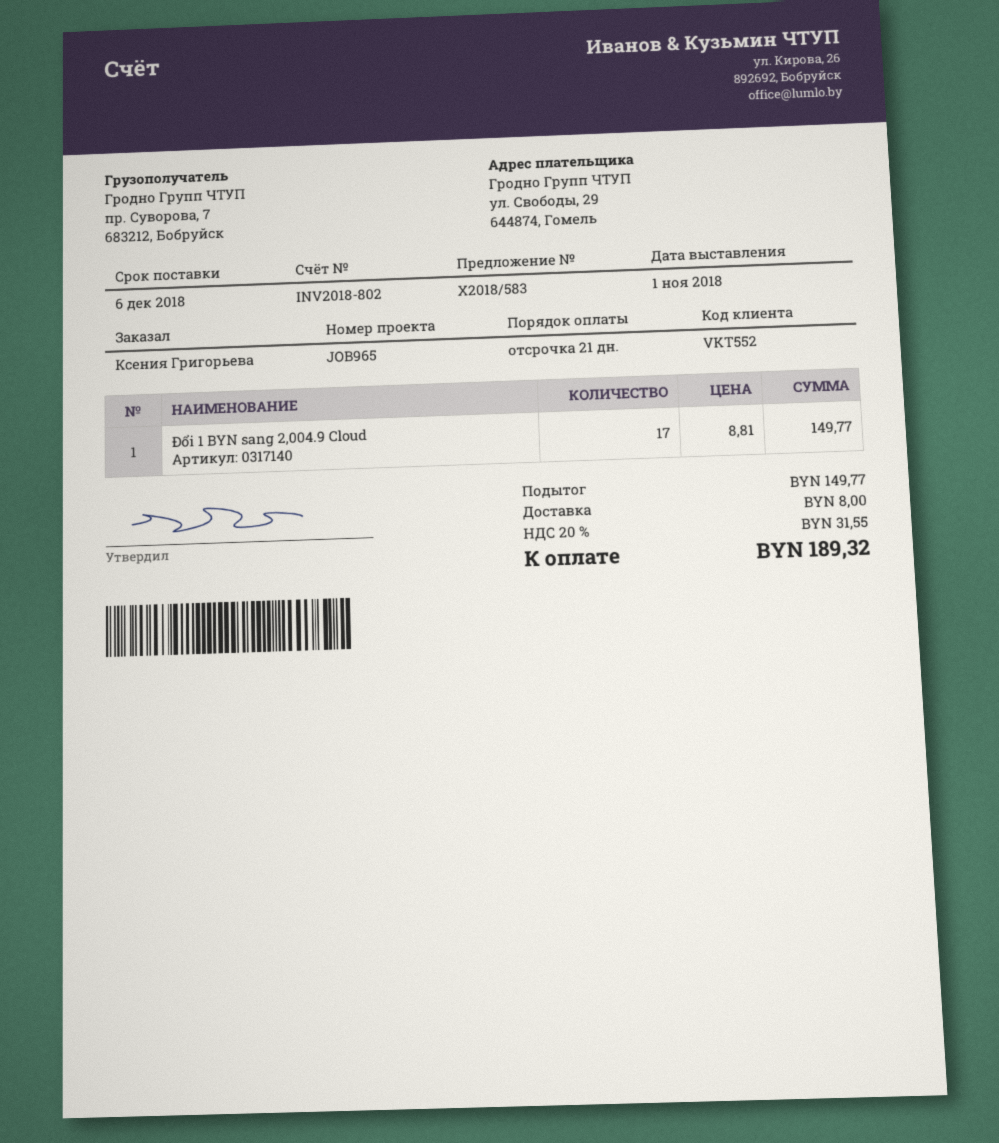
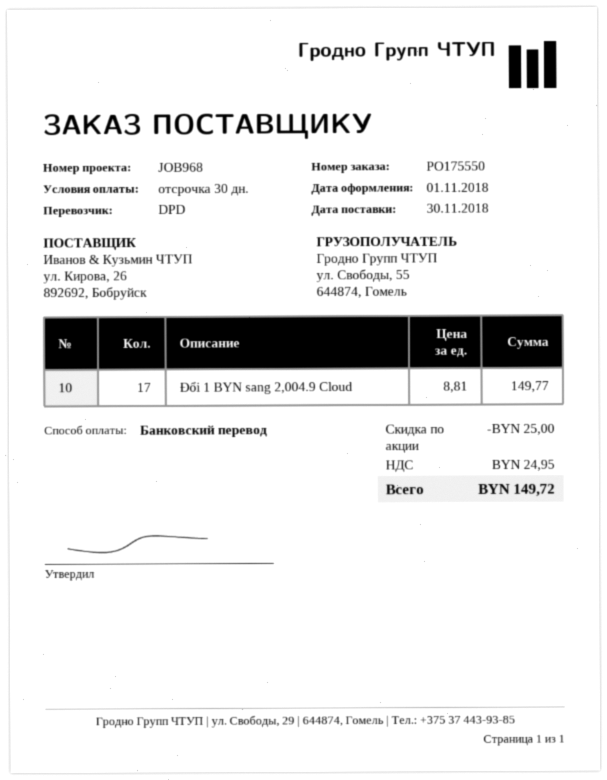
delivery date: 2018-12-06 -> 2018-11-30
payment terms: 21 days -> 30 days
reference: JOB965 -> JOB968
ship to: пр. Суворова, 7, 683212, Бобруйск -> ул. Свободы, 55, 644874, Гомель
discount: none -> 25.00
shipping: 8.00 -> none
tax: 31.55 -> 24.95
total: 189.32 -> 149.72

